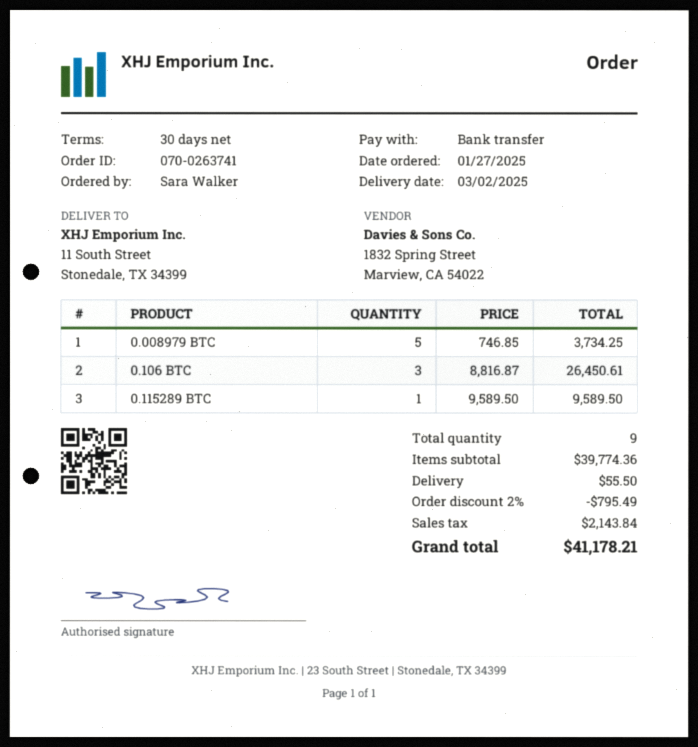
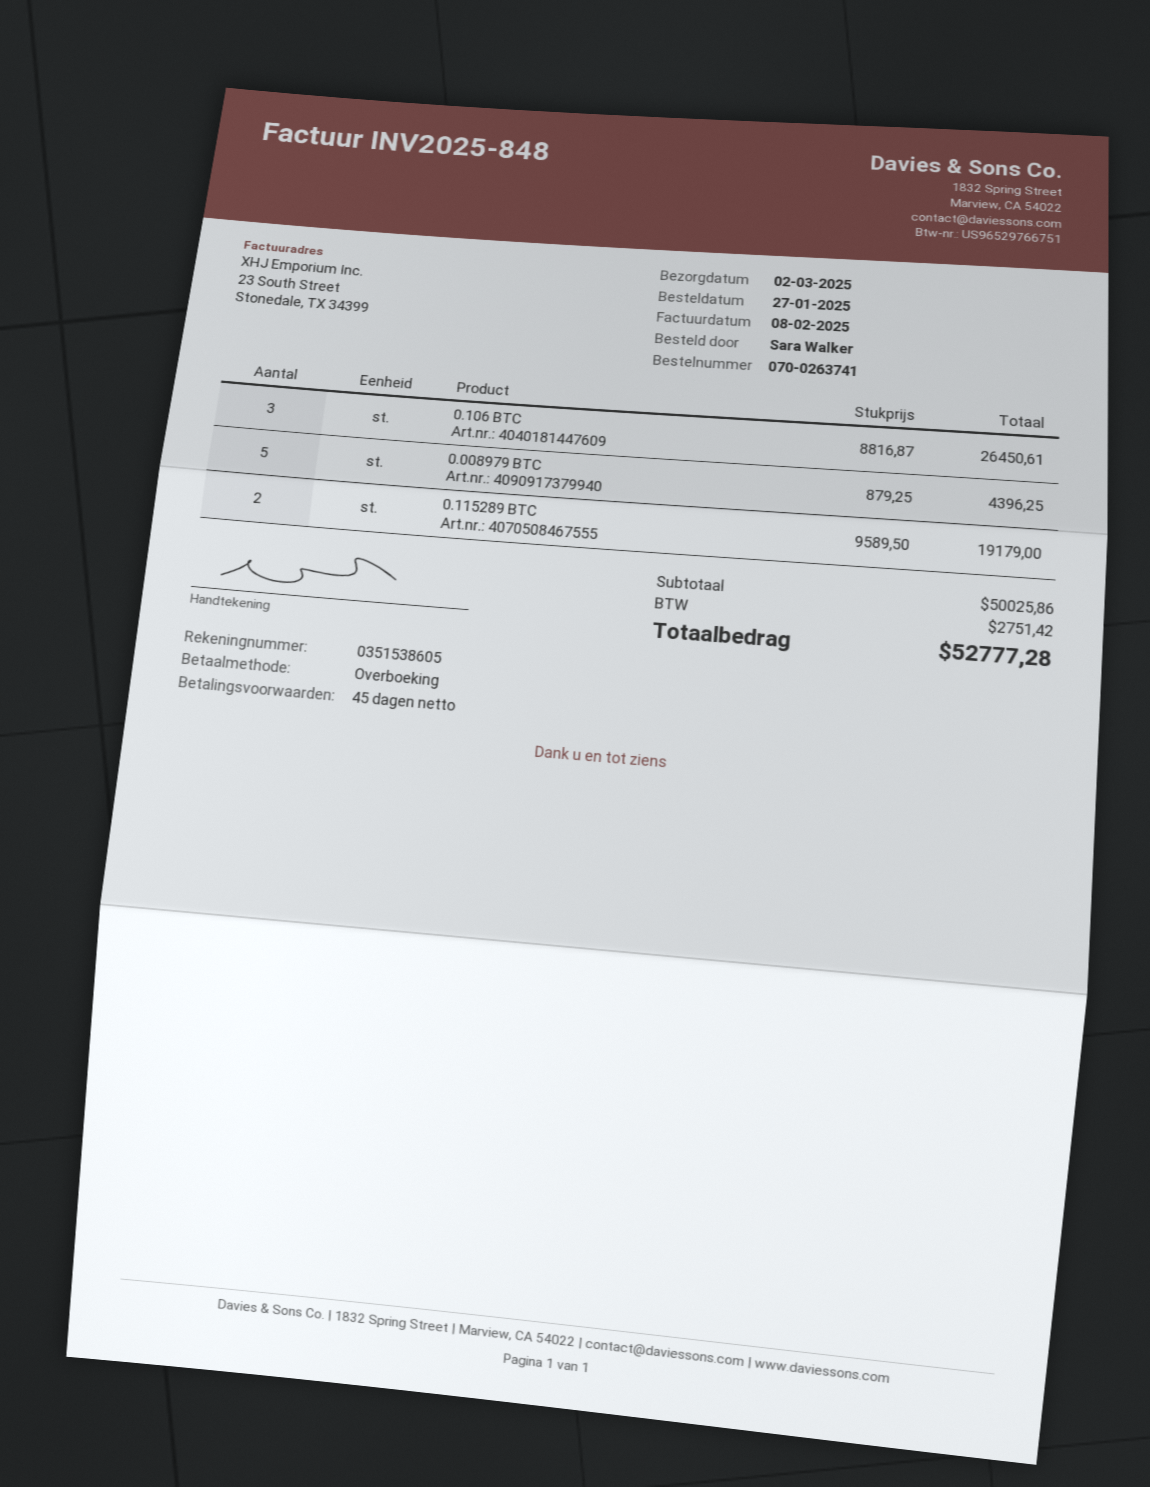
payment terms: 30 days -> 45 days
0.008979 BTC: 5 x 746.85 = 3734.25 -> 5 x 879.25 = 4396.25
0.115289 BTC: 1 x 9589.50 = 9589.50 -> 2 x 9589.50 = 19179.00
subtotal: 39774.36 -> 50025.86
discount: 2% = 795.49 -> none
shipping: 55.50 -> none
tax: 2143.84 -> 2751.42
total: 41178.21 -> 52777.28

